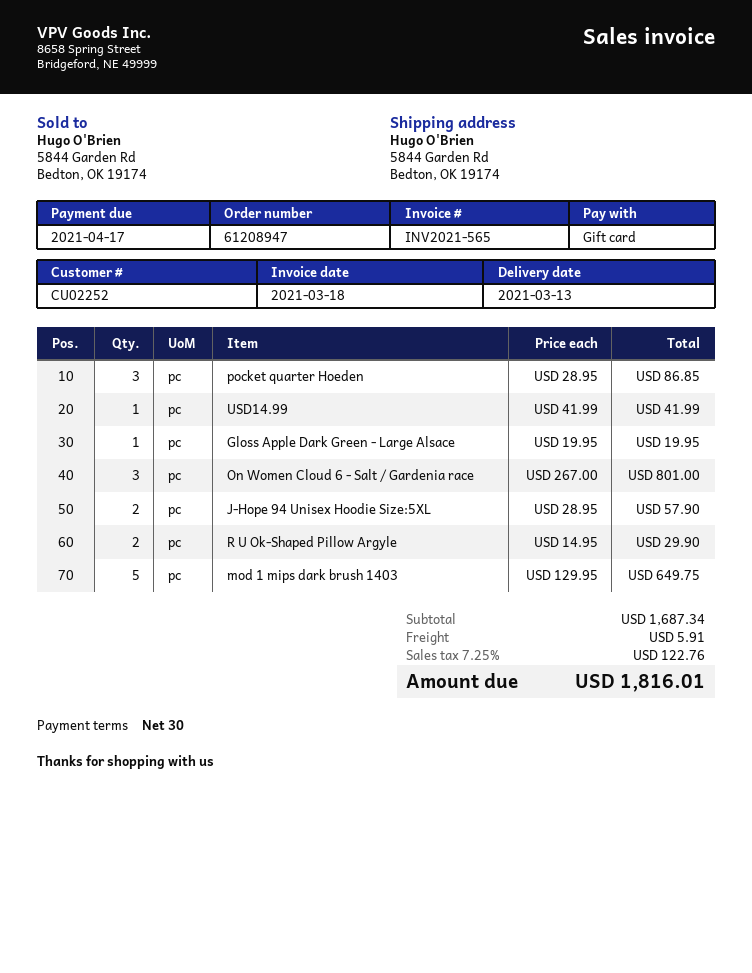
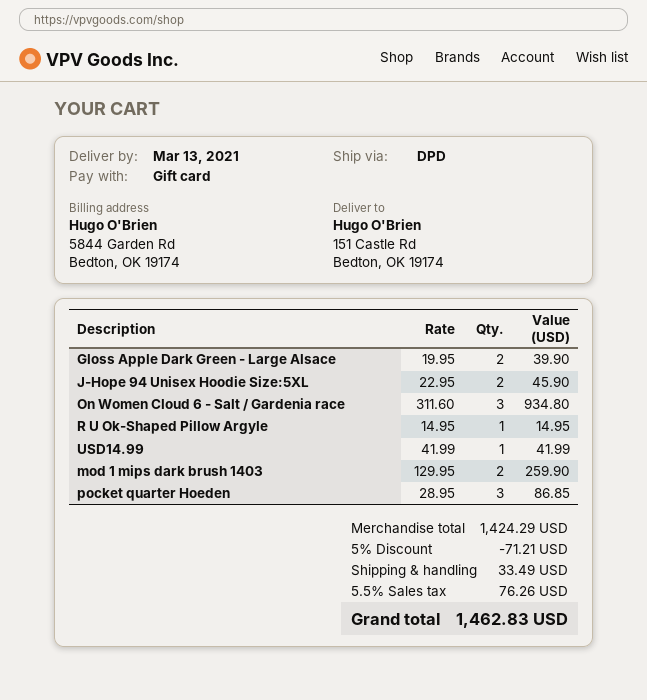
ship to: 5844 Garden Rd, Bedton, OK 19174 -> 151 Castle Rd, Bedton, OK 19174
Gloss Apple Dark Green - Large Alsace: 1 x 19.95 = 19.95 -> 2 x 19.95 = 39.90
On Women Cloud 6 - Salt / Gardenia race: 3 x 267.00 = 801.00 -> 3 x 311.60 = 934.80
J-Hope 94 Unisex Hoodie Size:5XL: 2 x 28.95 = 57.90 -> 2 x 22.95 = 45.90
R U Ok-Shaped Pillow Argyle: 2 x 14.95 = 29.90 -> 1 x 14.95 = 14.95
mod 1 mips dark brush 1403: 5 x 129.95 = 649.75 -> 2 x 129.95 = 259.90
subtotal: 1687.34 -> 1424.29
discount: none -> 5% = 71.21
shipping: 5.91 -> 33.49
tax: 7.25% = 122.76 -> 5.5% = 76.26
total: 1816.01 -> 1462.83

